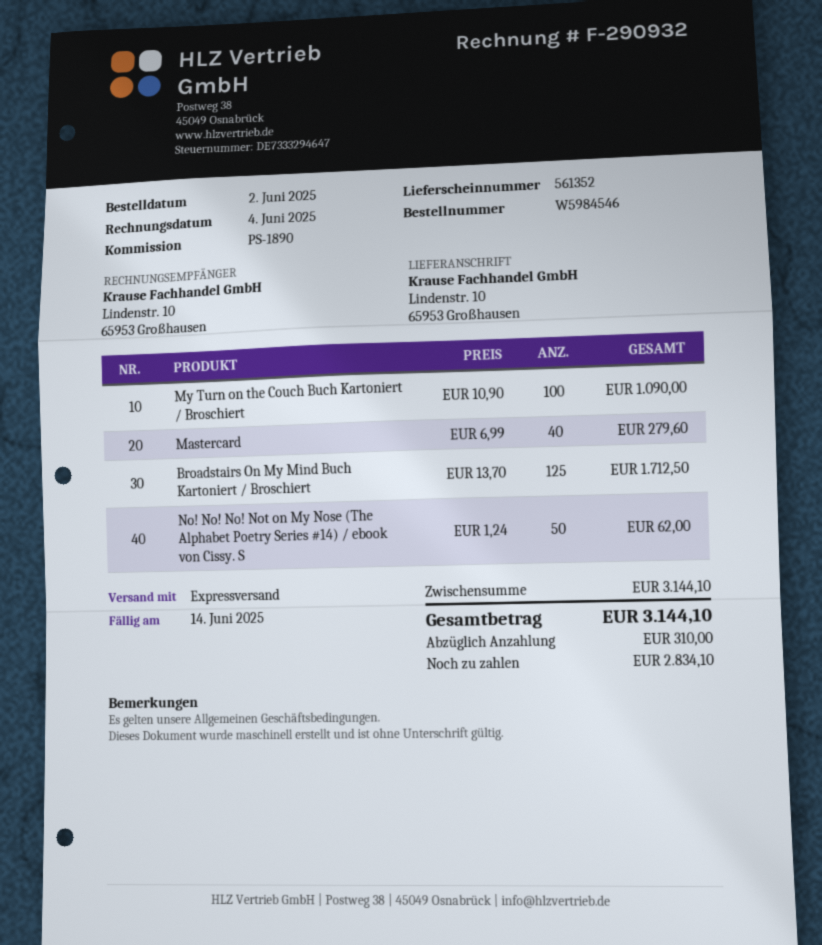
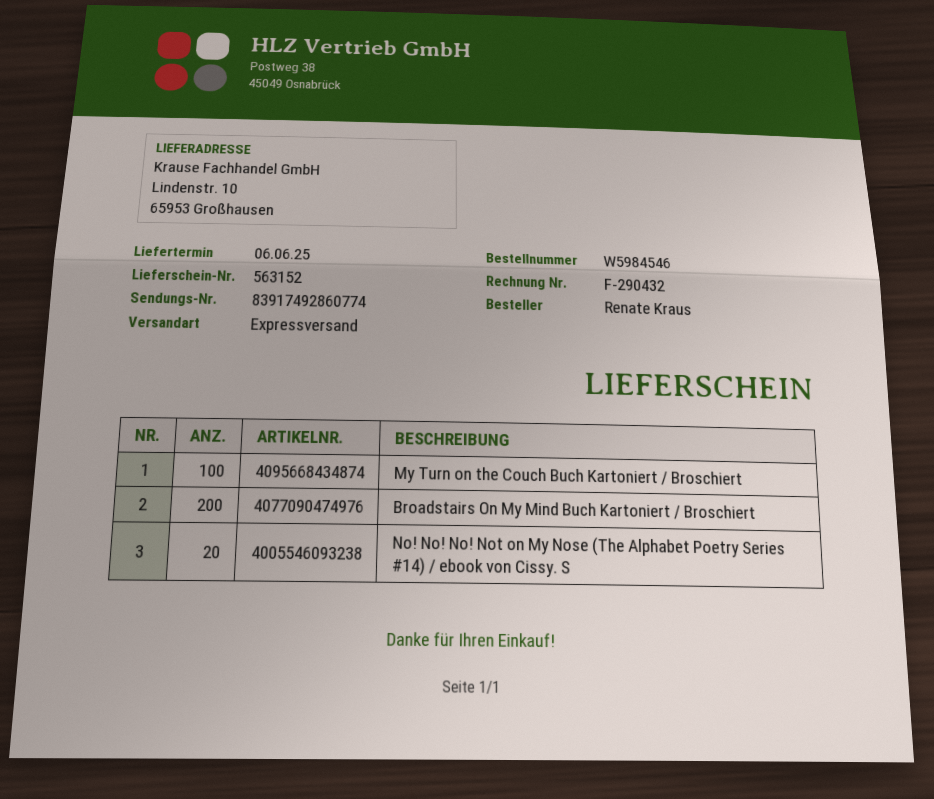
delivery note number: 561352 -> 563152
invoice number: F-290932 -> F-290432
Mastercard: 40 -> none
Broadstairs On My Mind Buch Kartoniert / Broschiert: 125 -> 200
No! No! No! Not on My Nose (The Alphabet Poetry Series #14) / ebook von Cissy. S: 50 -> 20

